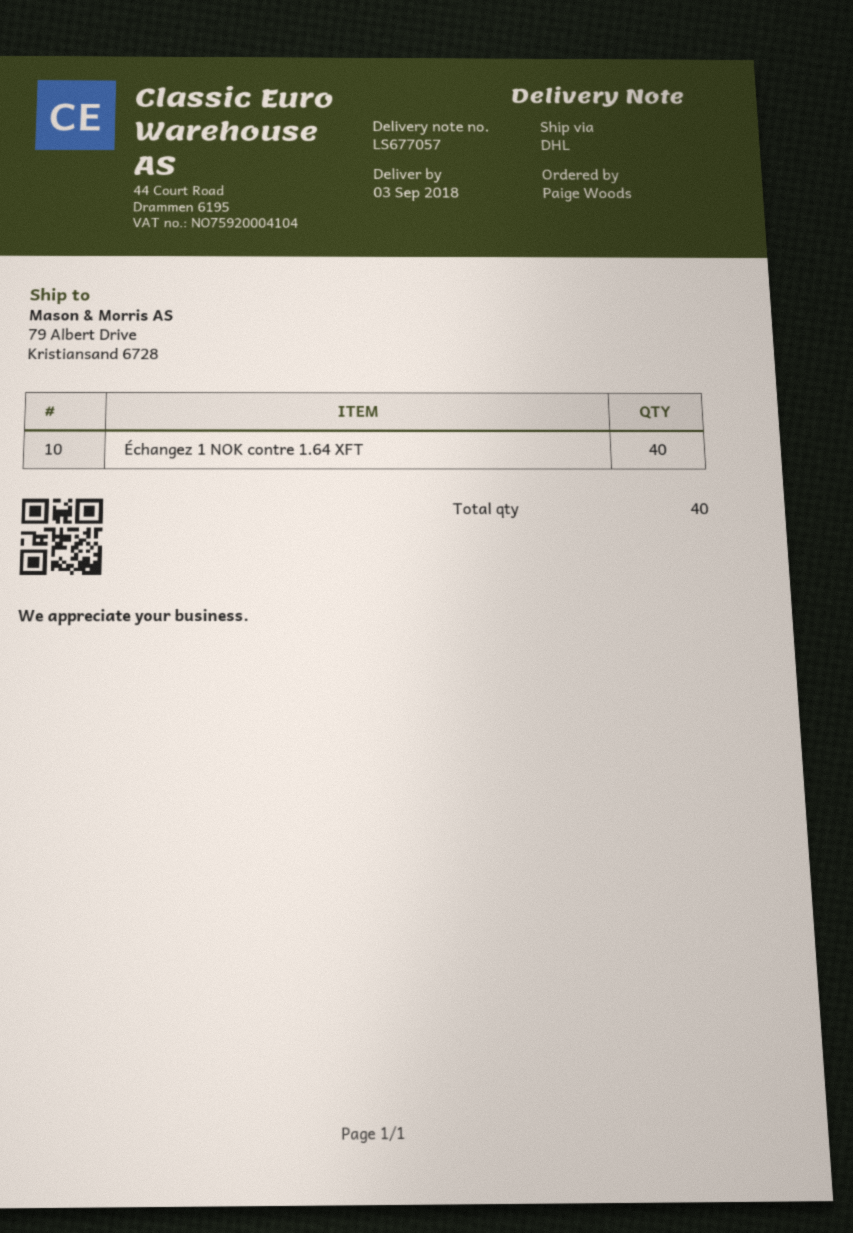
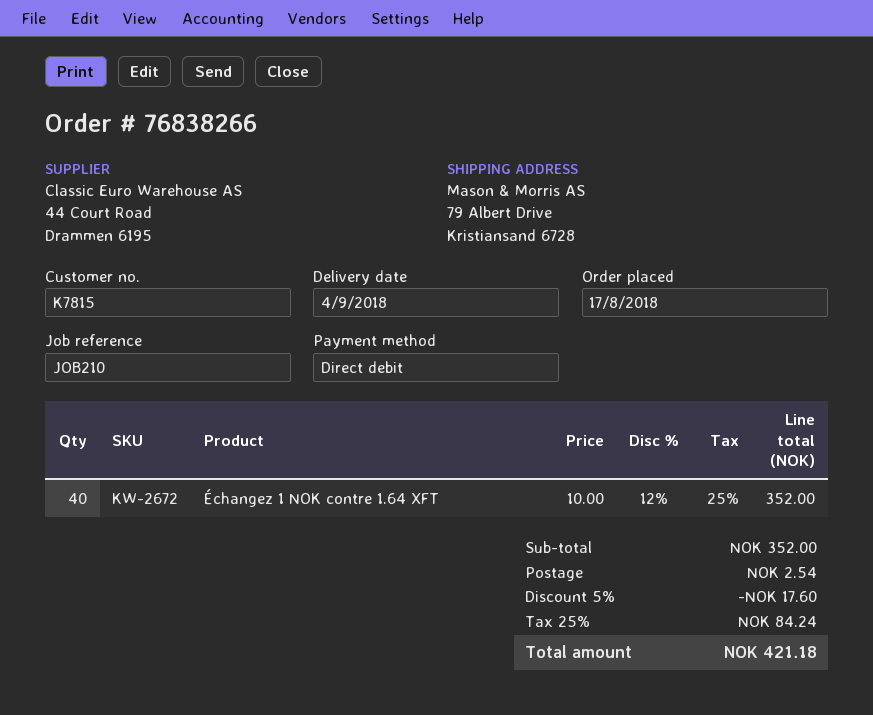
delivery date: 2018-09-03 -> 2018-09-04

